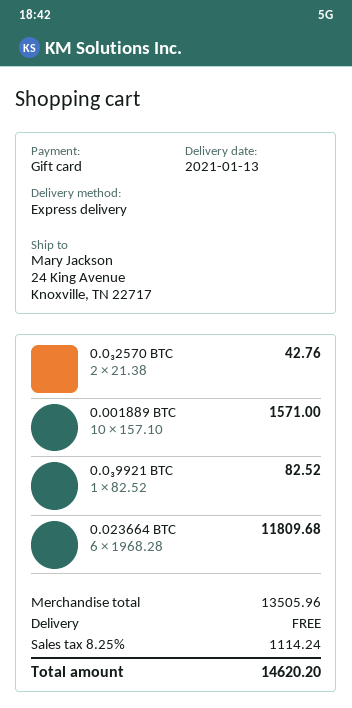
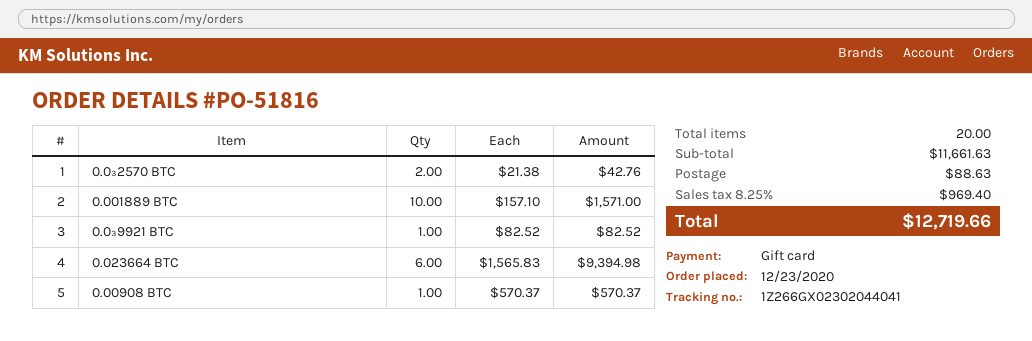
0.023664 BTC: 6 x 1968.28 = 11809.68 -> 6 x 1565.83 = 9394.98
0.00908 BTC: none -> 1 x 570.37 = 570.37
subtotal: 13505.96 -> 11661.63
shipping: 0.00 -> 88.63
tax: 8.25% = 1114.24 -> 8.25% = 969.40
total: 14620.20 -> 12719.66

